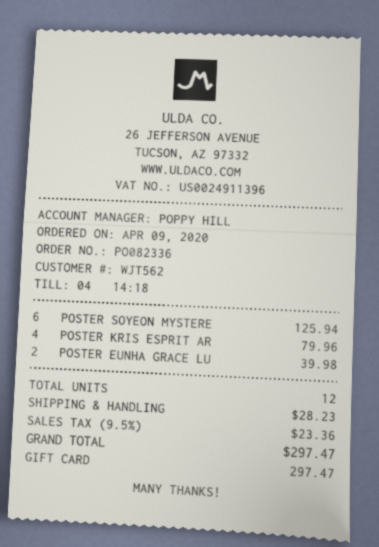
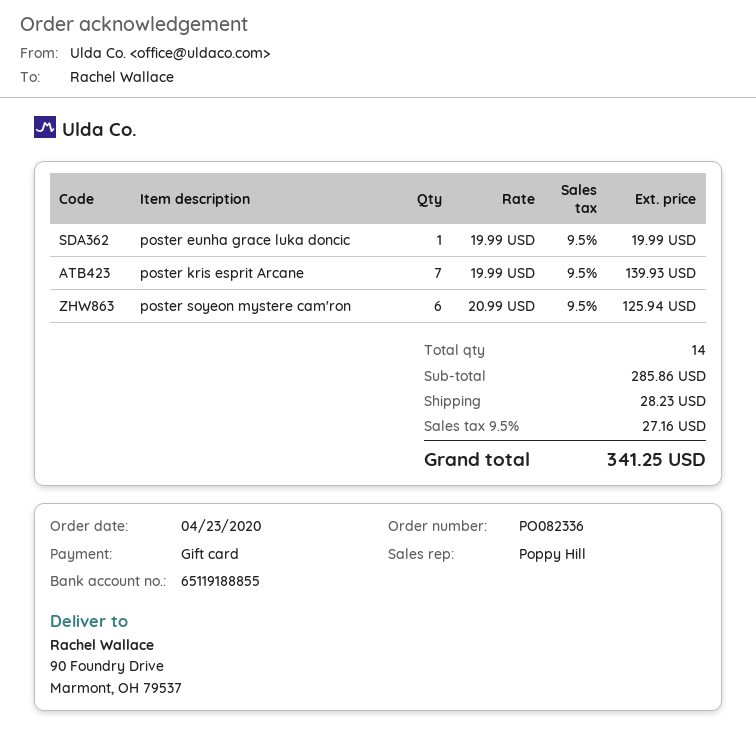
order date: 2020-04-09 -> 2020-04-23
POSTER KRIS ESPRIT AR: 4 for 79.96 -> 7 for 139.93
POSTER EUNHA GRACE LU: 2 for 39.98 -> 1 for 19.99
total quantity: 12 -> 14
tax: 9.5% = 23.36 -> 9.5% = 27.16
total: 297.47 -> 341.25

